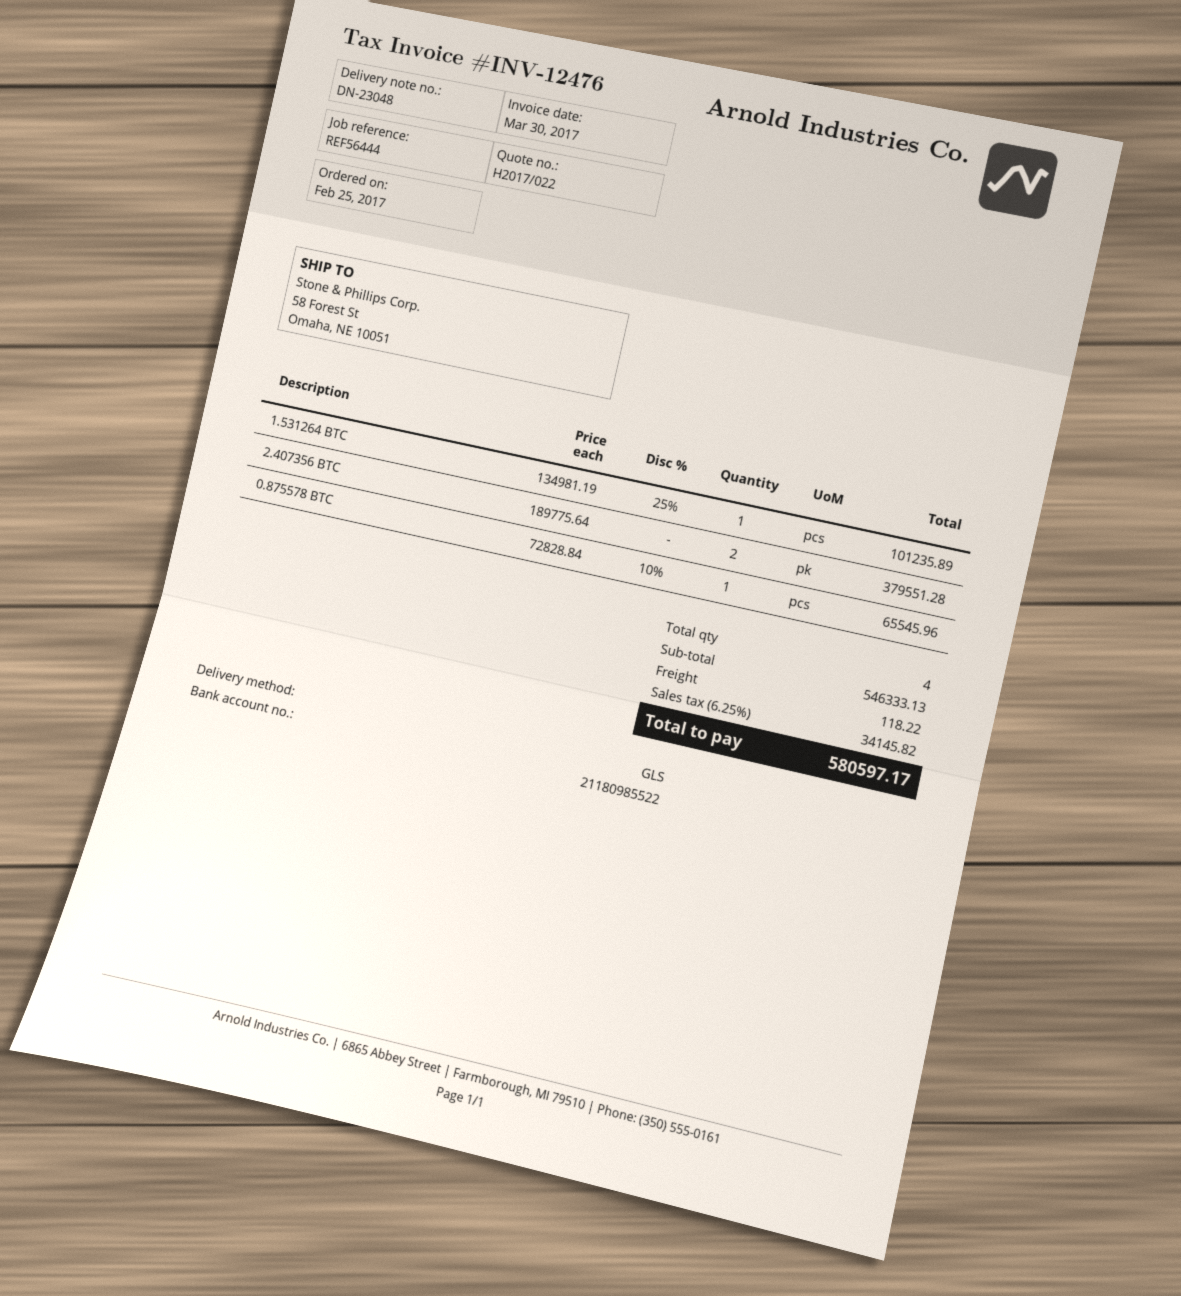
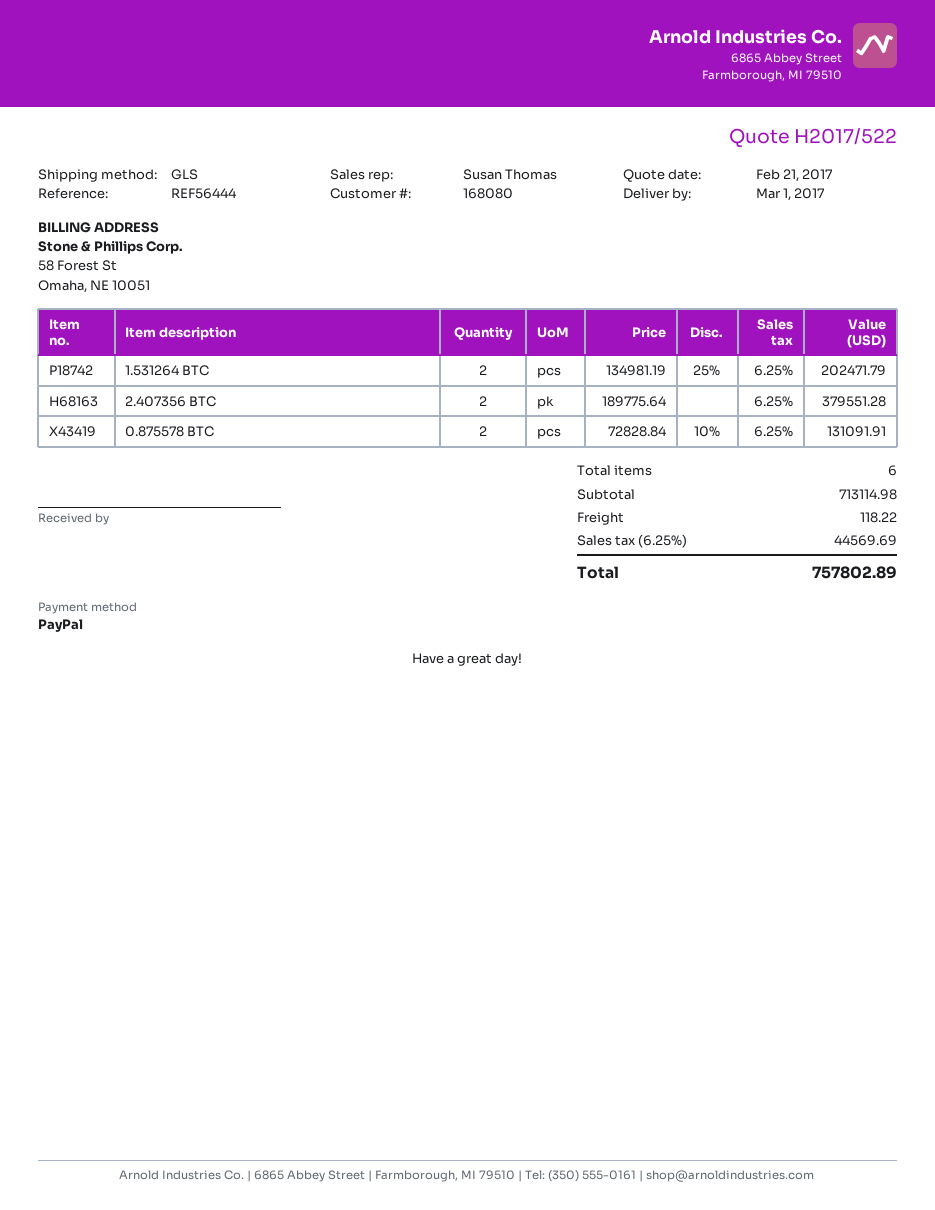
quote number: H2017/022 -> H2017/522
1.531264 BTC: 1 x 134981.19 - 25% = 101235.89 -> 2 x 134981.19 - 25% = 202471.79
0.875578 BTC: 1 x 72828.84 - 10% = 65545.96 -> 2 x 72828.84 - 10% = 131091.91
total quantity: 4 -> 6
subtotal: 546333.13 -> 713114.98
tax: 6.25% = 34145.82 -> 6.25% = 44569.69
total: 580597.17 -> 757802.89

